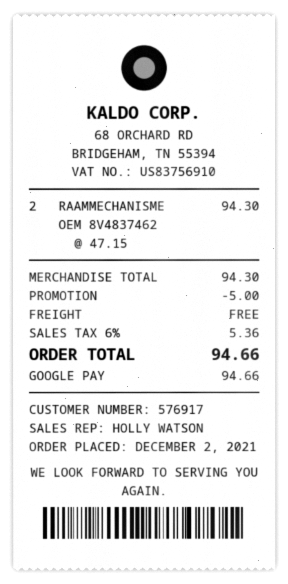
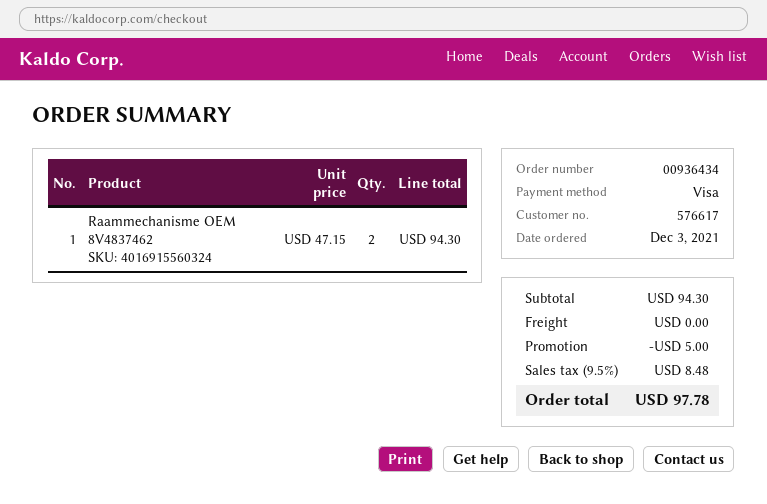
order date: 2021-12-02 -> 2021-12-03
customer number: 576917 -> 576617
payment method: Google Pay -> Visa
tax: 6% = 5.36 -> 9.5% = 8.48
total: 94.66 -> 97.78

